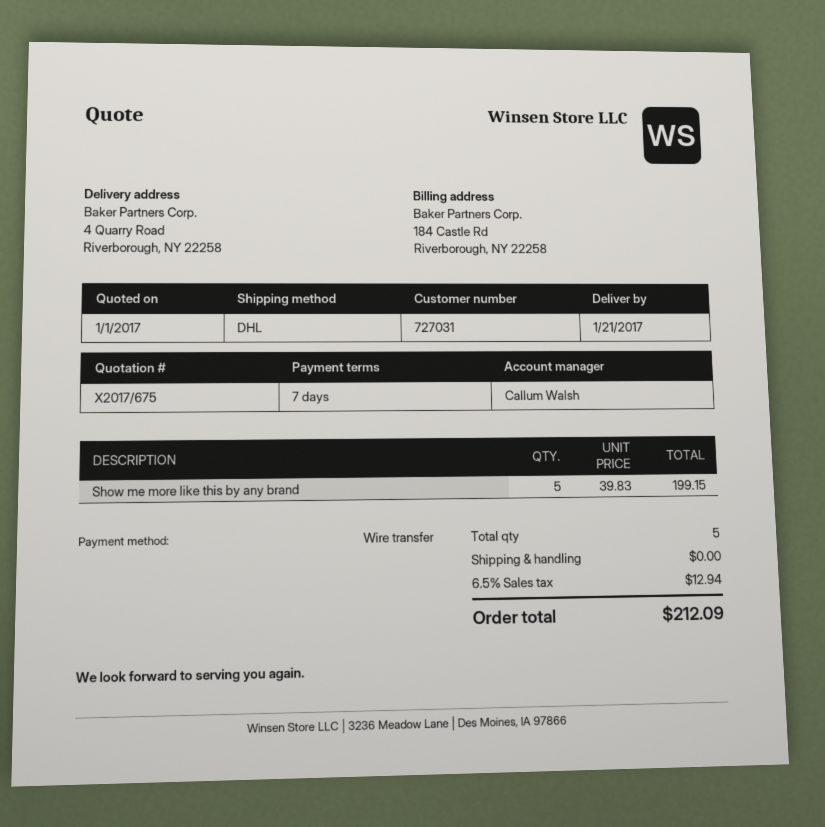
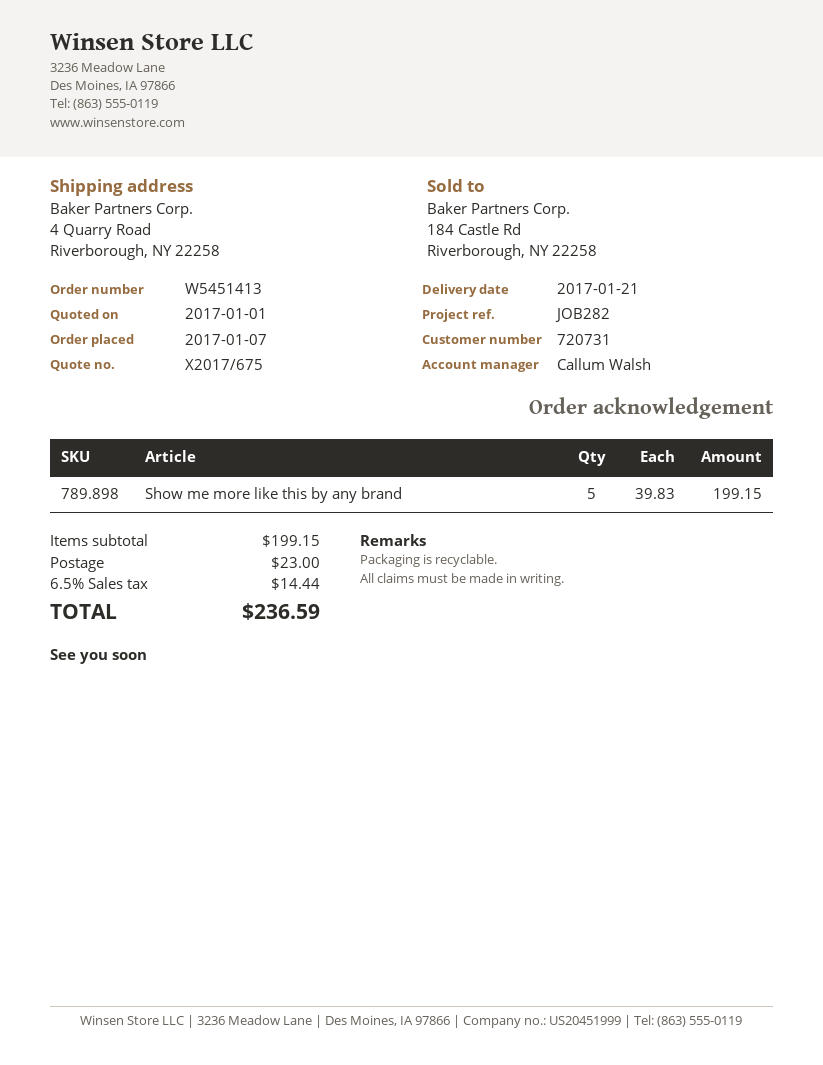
customer number: 727031 -> 720731
shipping: 0.00 -> 23.00
tax: 6.5% = 12.94 -> 6.5% = 14.44
total: 212.09 -> 236.59

